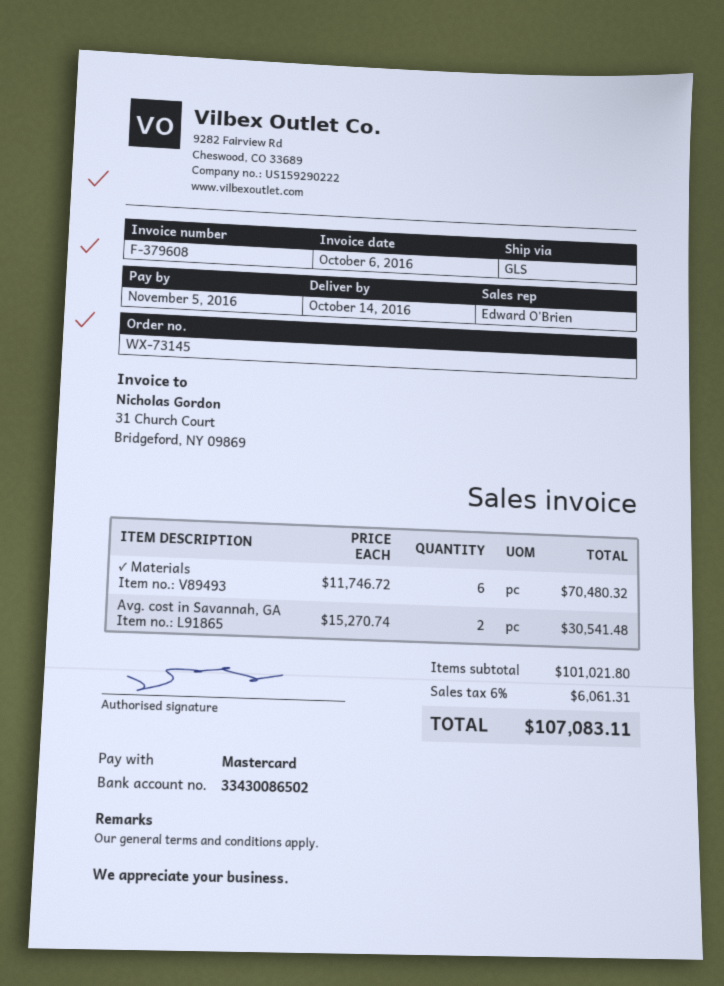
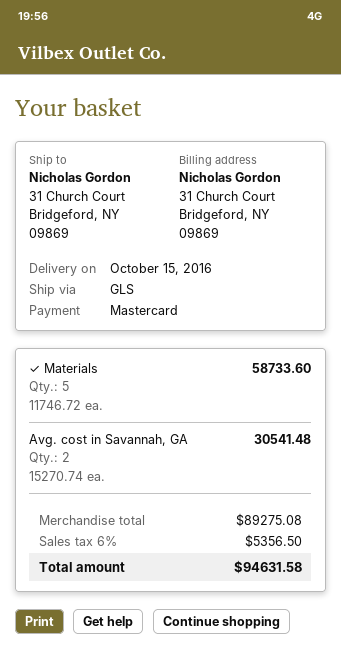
delivery date: 2016-10-14 -> 2016-10-15
✓ Materials: 6 x 11746.72 = 70480.32 -> 5 x 11746.72 = 58733.60
subtotal: 101021.80 -> 89275.08
tax: 6% = 6061.31 -> 6% = 5356.50
total: 107083.11 -> 94631.58

